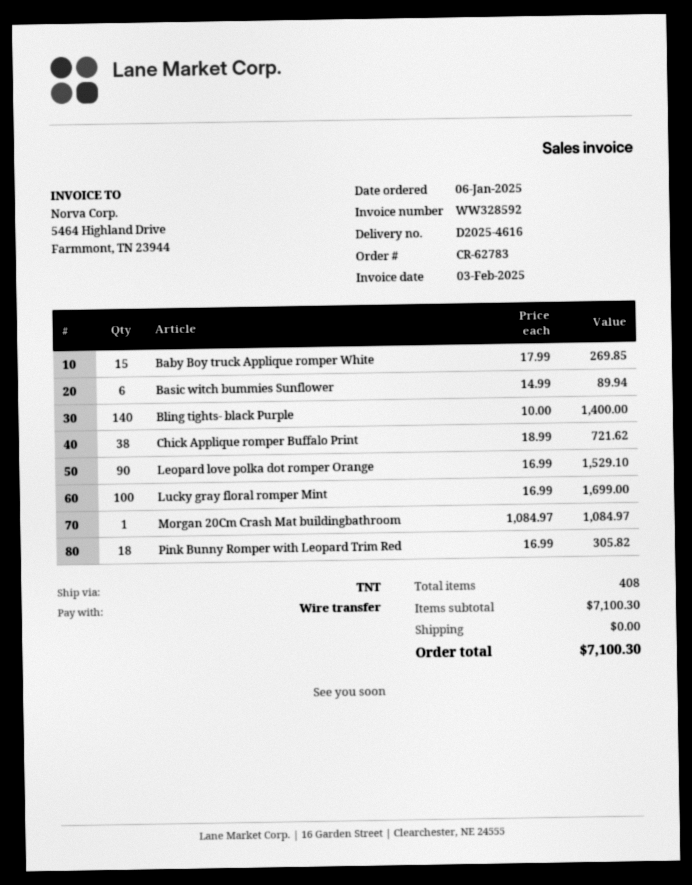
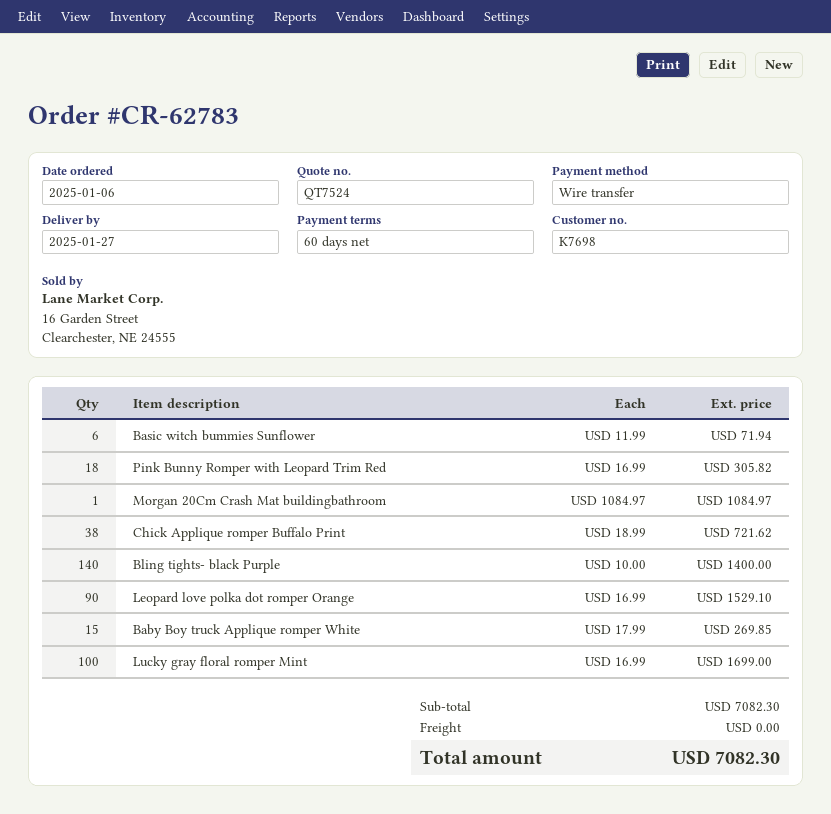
Basic witch bummies Sunflower: 6 x 14.99 = 89.94 -> 6 x 11.99 = 71.94
subtotal: 7100.30 -> 7082.30
total: 7100.30 -> 7082.30

